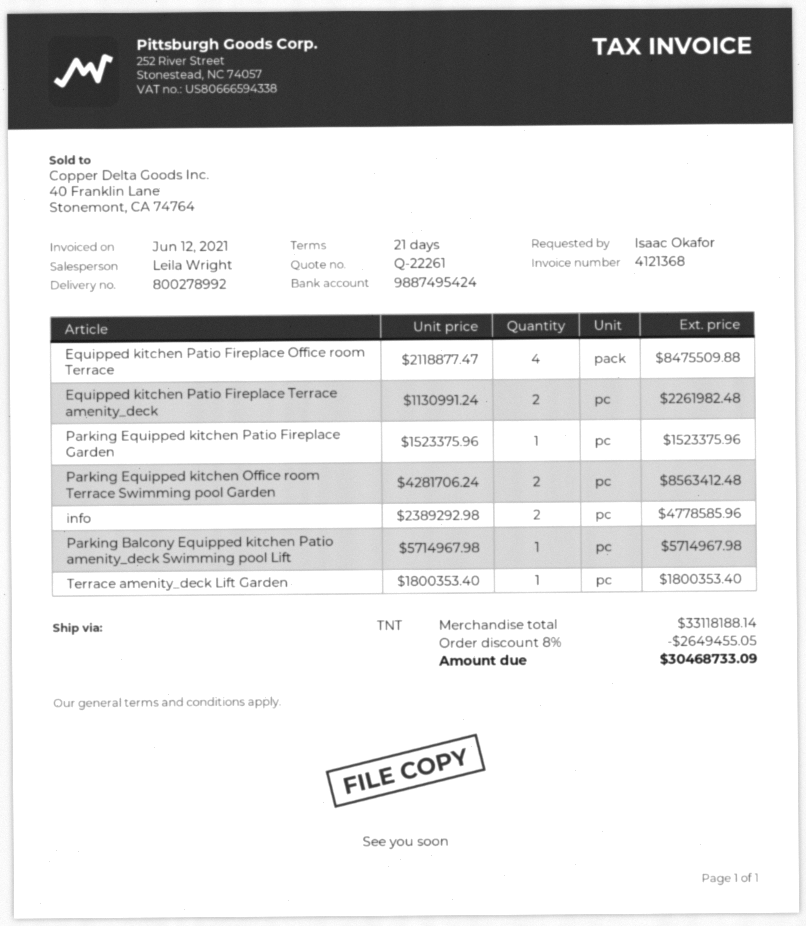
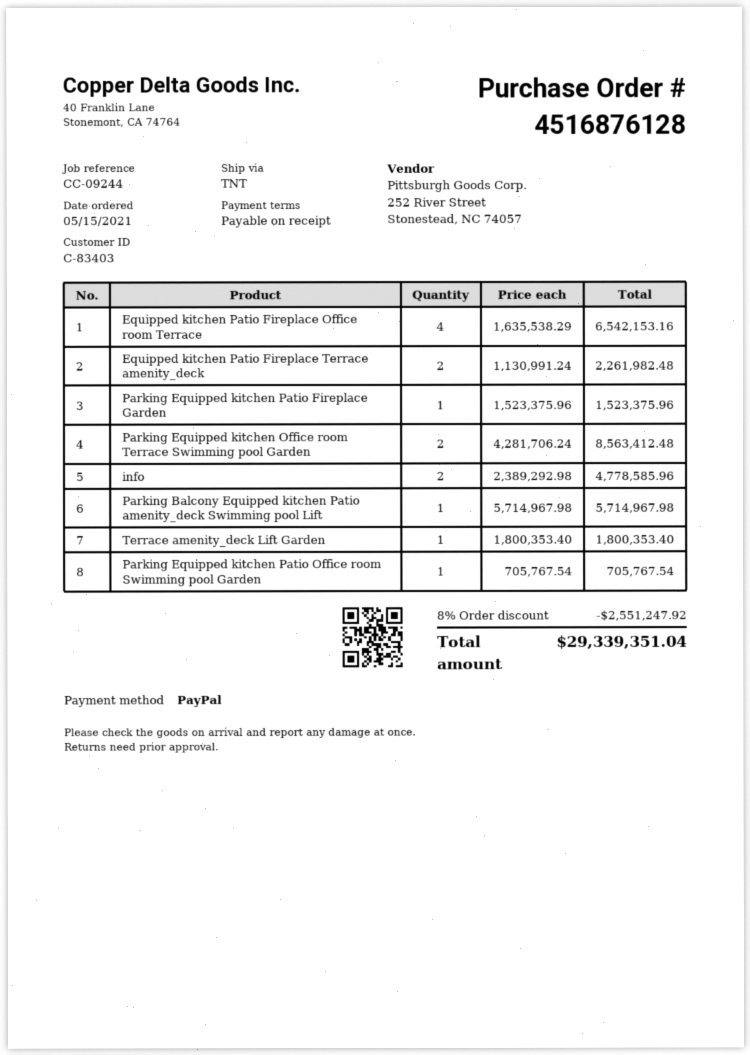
payment terms: 21 days -> on receipt
Equipped kitchen Patio Fireplace Office room Terrace: 4 x 2118877.47 = 8475509.88 -> 4 x 1635538.29 = 6542153.16
Parking Equipped kitchen Patio Office room Swimming pool Garden: none -> 1 x 705767.54 = 705767.54
discount: 8% = 2649455.05 -> 8% = 2551247.92
total: 30468733.09 -> 29339351.04

